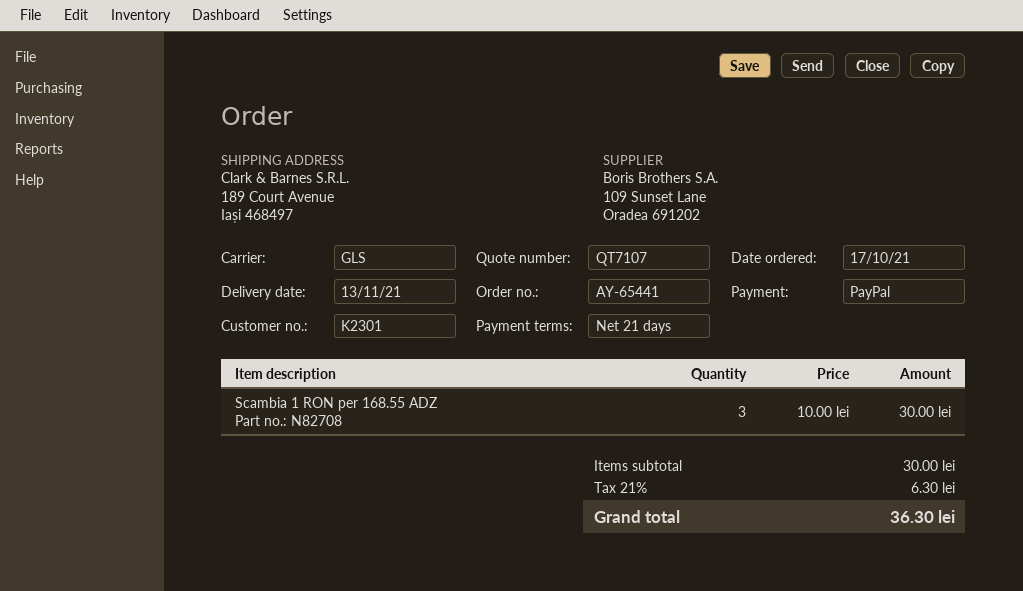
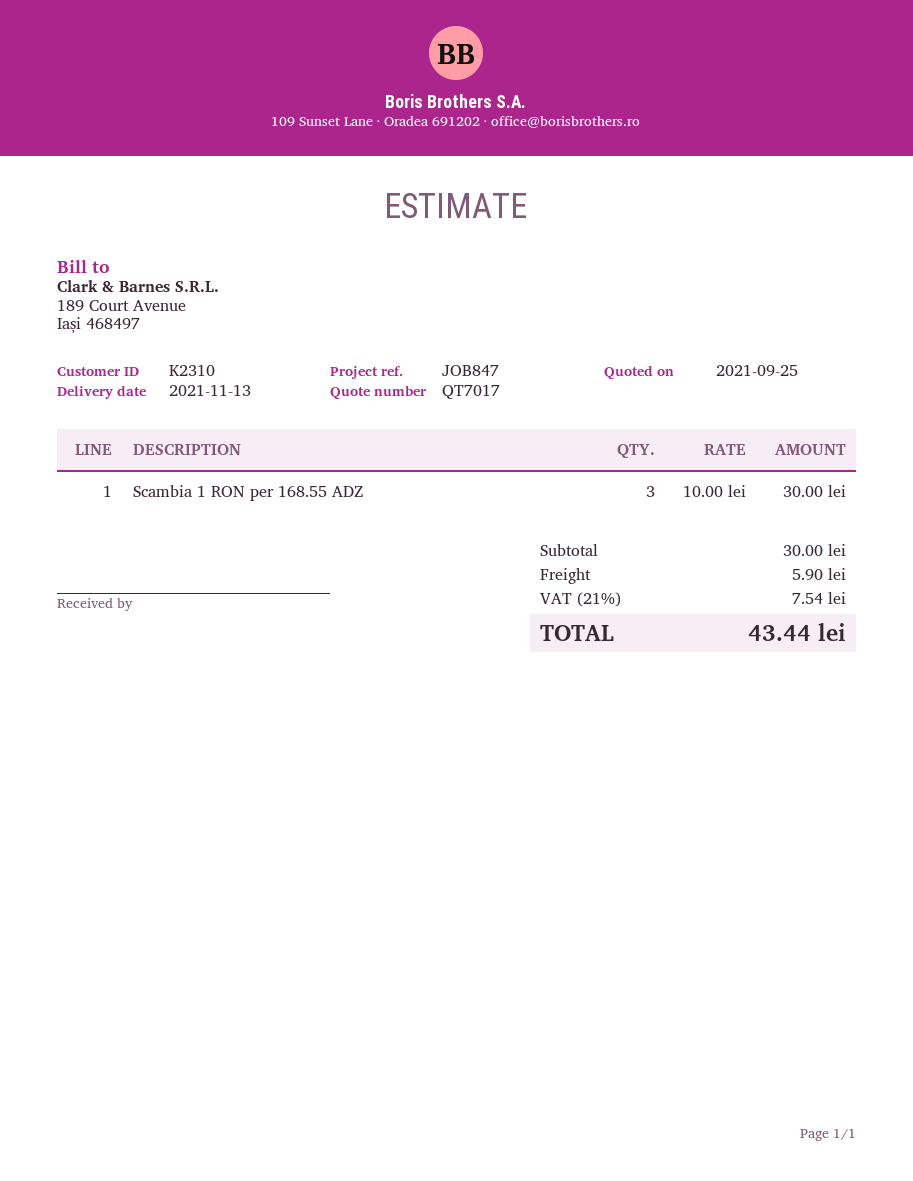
quote number: QT7107 -> QT7017
customer number: K2301 -> K2310
shipping: none -> 5.90
tax: 21% = 6.30 -> 21% = 7.54
total: 36.30 -> 43.44

